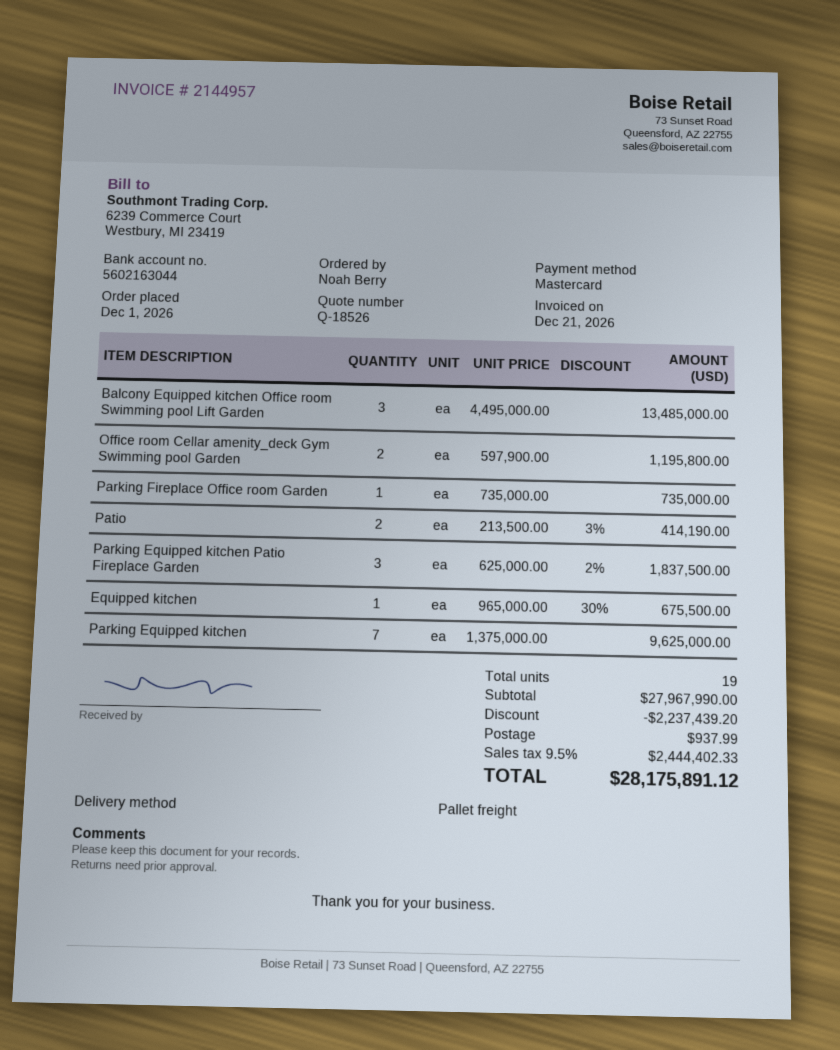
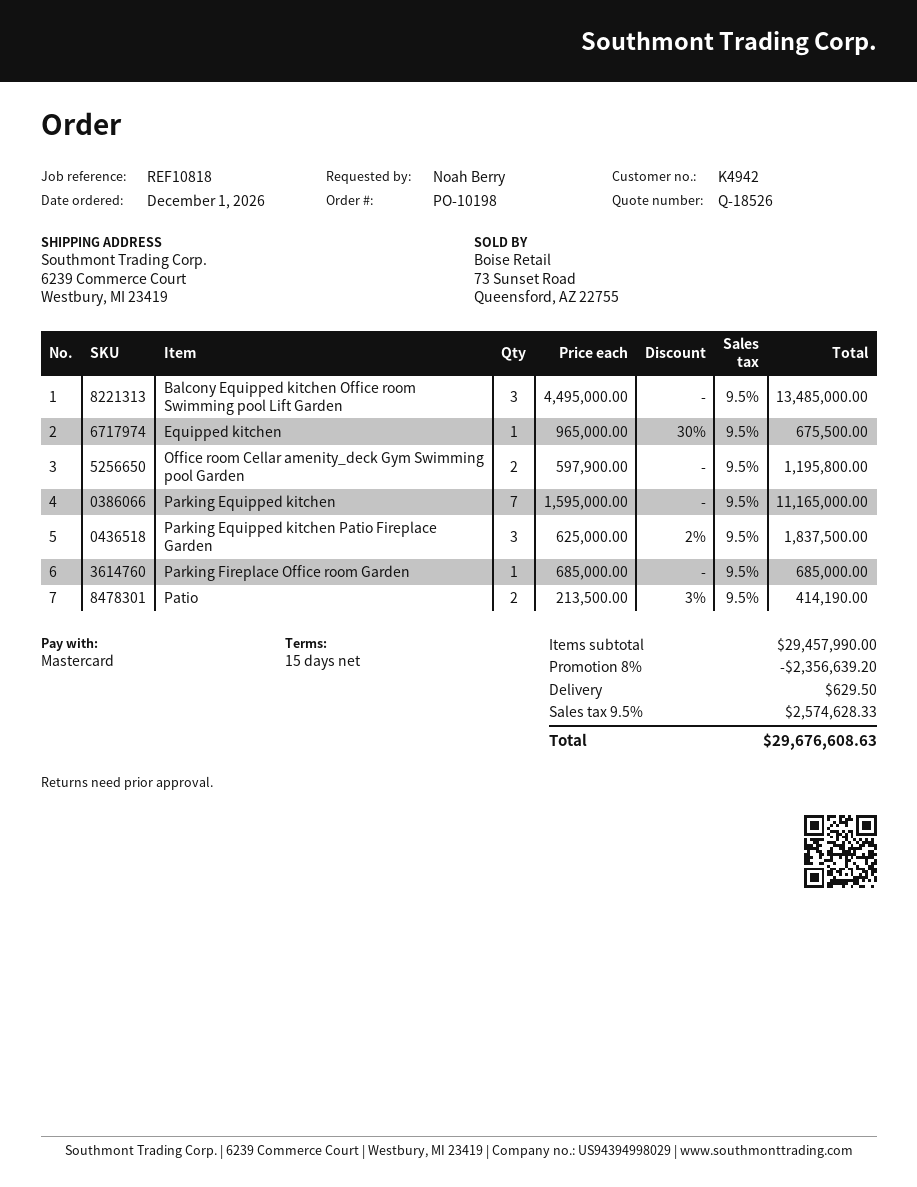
Parking Fireplace Office room Garden: 1 x 735000.00 = 735000.00 -> 1 x 685000.00 = 685000.00
Parking Equipped kitchen: 7 x 1375000.00 = 9625000.00 -> 7 x 1595000.00 = 11165000.00
subtotal: 27967990.00 -> 29457990.00
discount: 2237439.20 -> 2356639.20
shipping: 937.99 -> 629.50
tax: 9.5% = 2444402.33 -> 9.5% = 2574628.33
total: 28175891.12 -> 29676608.63

